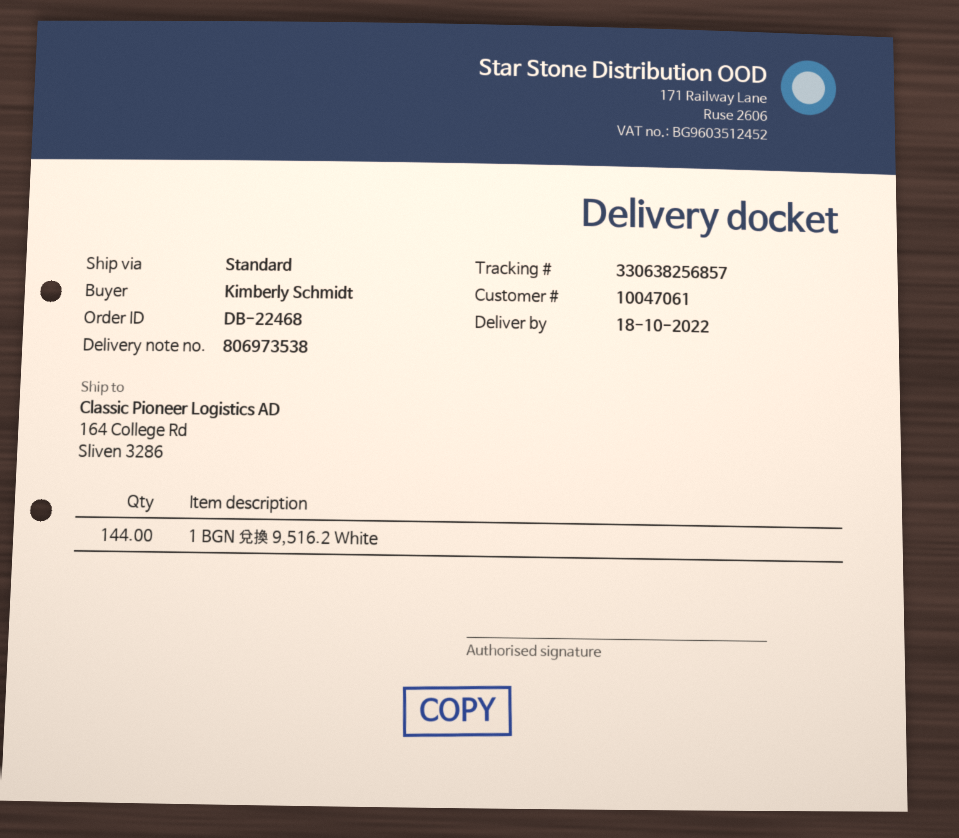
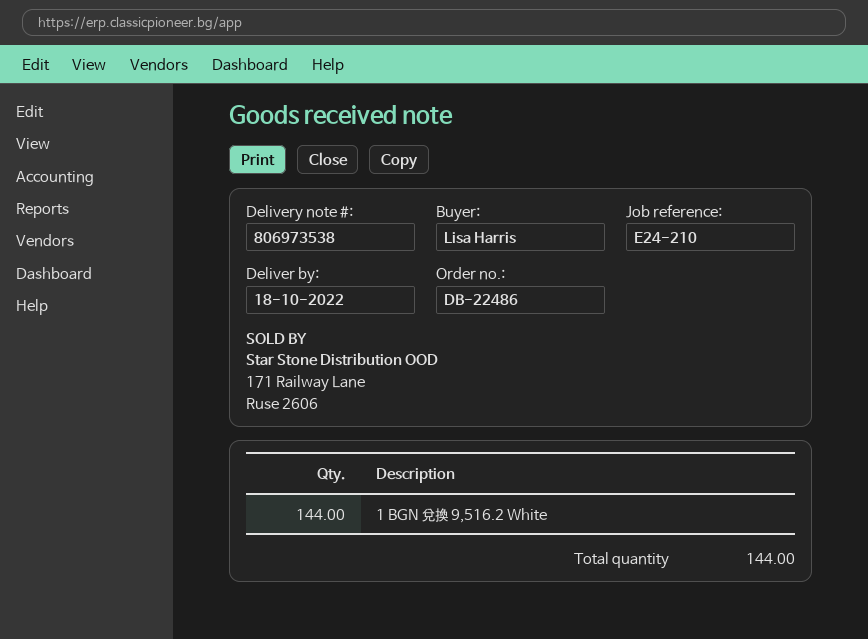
order number: DB-22468 -> DB-22486
ordered by: Kimberly Schmidt -> Lisa Harris

